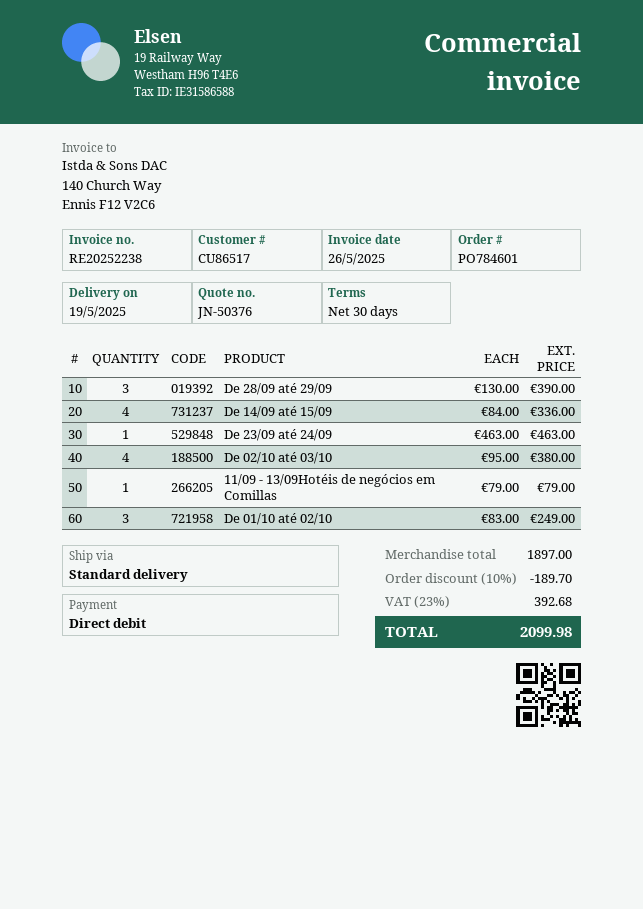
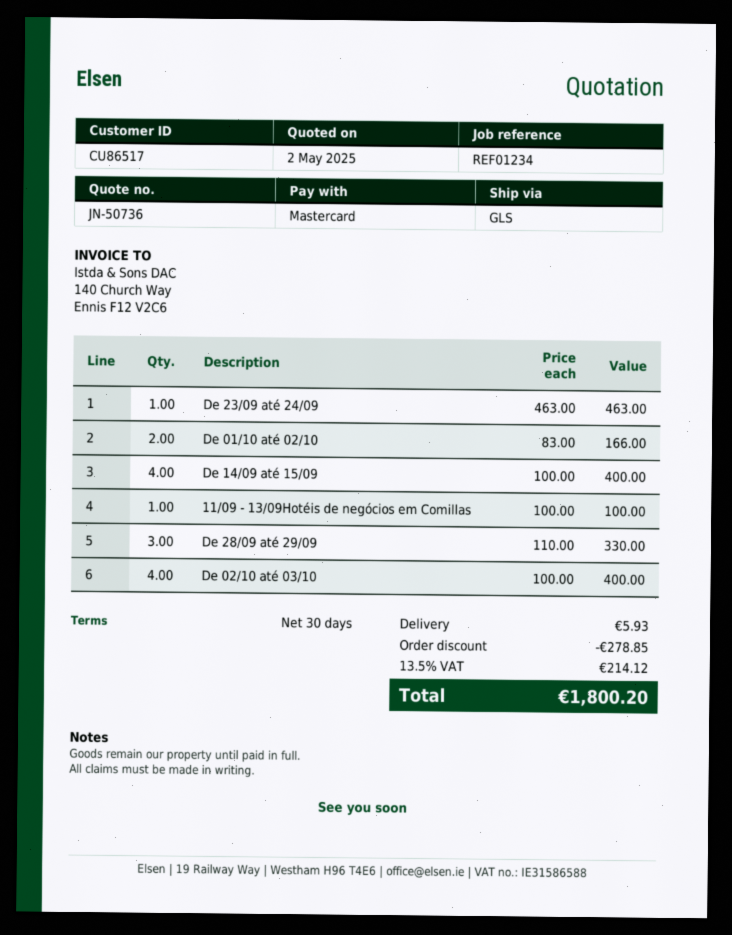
quote number: JN-50376 -> JN-50736
payment method: direct debit -> Mastercard
shipping method: standard -> GLS
De 28/09 até 29/09: 3 x 130.00 = 390.00 -> 3 x 110.00 = 330.00
De 14/09 até 15/09: 4 x 84.00 = 336.00 -> 4 x 100.00 = 400.00
De 02/10 até 03/10: 4 x 95.00 = 380.00 -> 4 x 100.00 = 400.00
11/09 - 13/09Hotéis de negócios em Comillas: 1 x 79.00 = 79.00 -> 1 x 100.00 = 100.00
De 01/10 até 02/10: 3 x 83.00 = 249.00 -> 2 x 83.00 = 166.00
discount: 189.70 -> 278.85
shipping: none -> 5.93
tax: 23% = 392.68 -> 13.5% = 214.12
total: 2099.98 -> 1800.20

